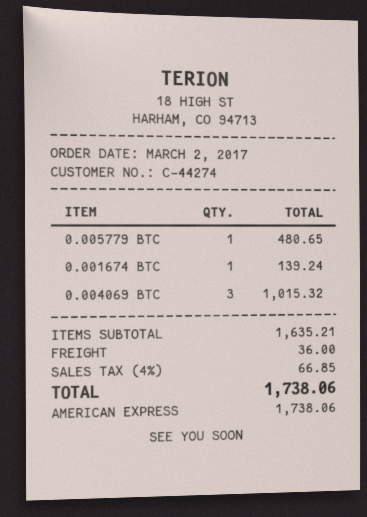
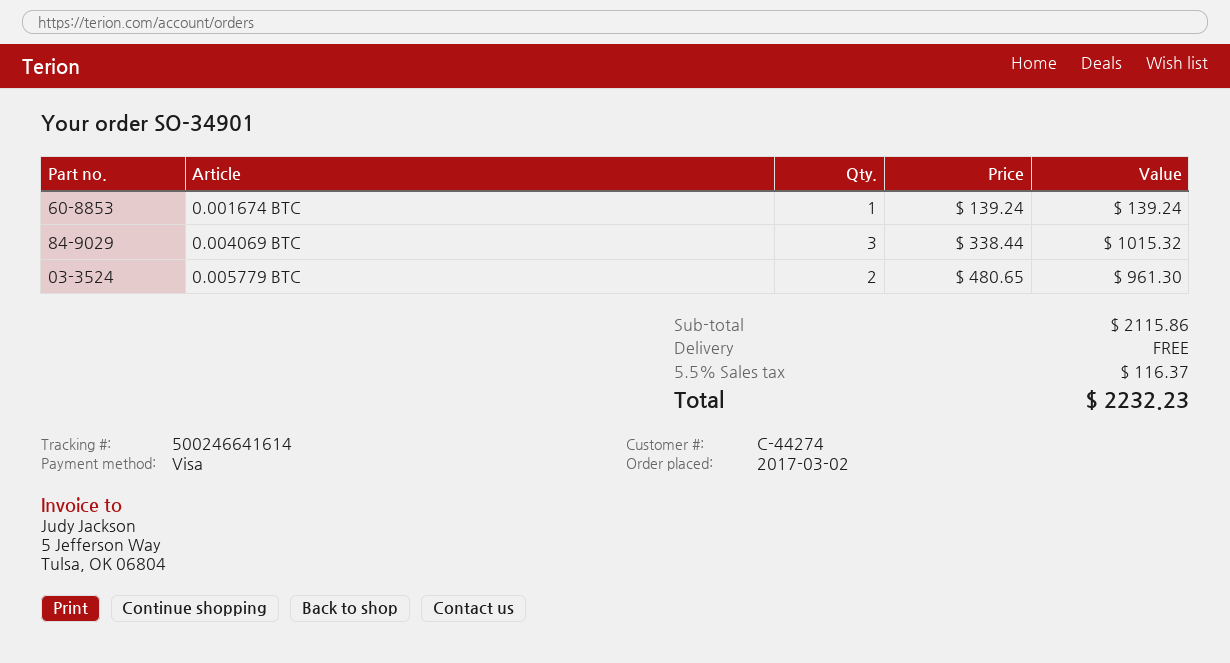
payment method: American Express -> Visa
0.005779 BTC: 1 for 480.65 -> 2 for 961.30
subtotal: 1635.21 -> 2115.86
shipping: 36.00 -> 0.00
tax: 4% = 66.85 -> 5.5% = 116.37
total: 1738.06 -> 2232.23

